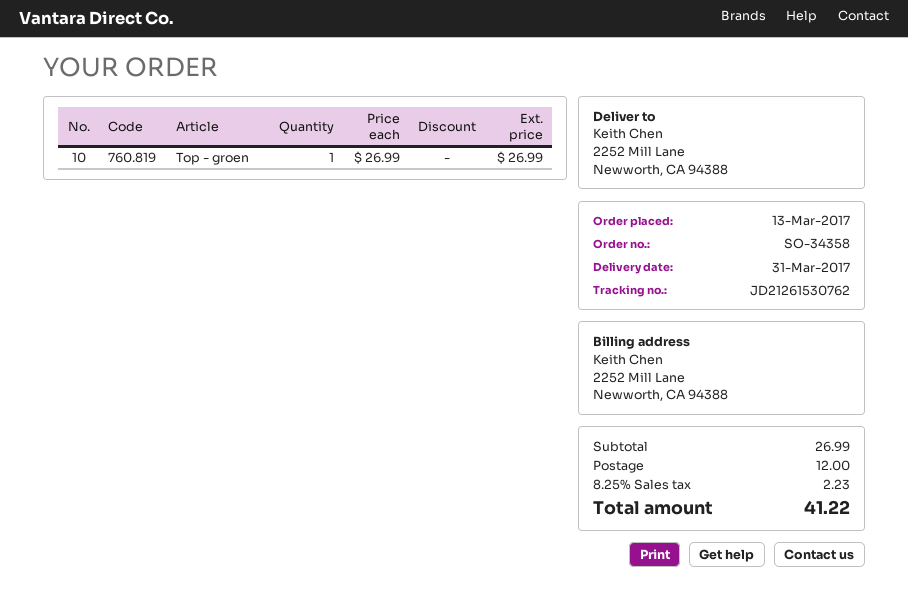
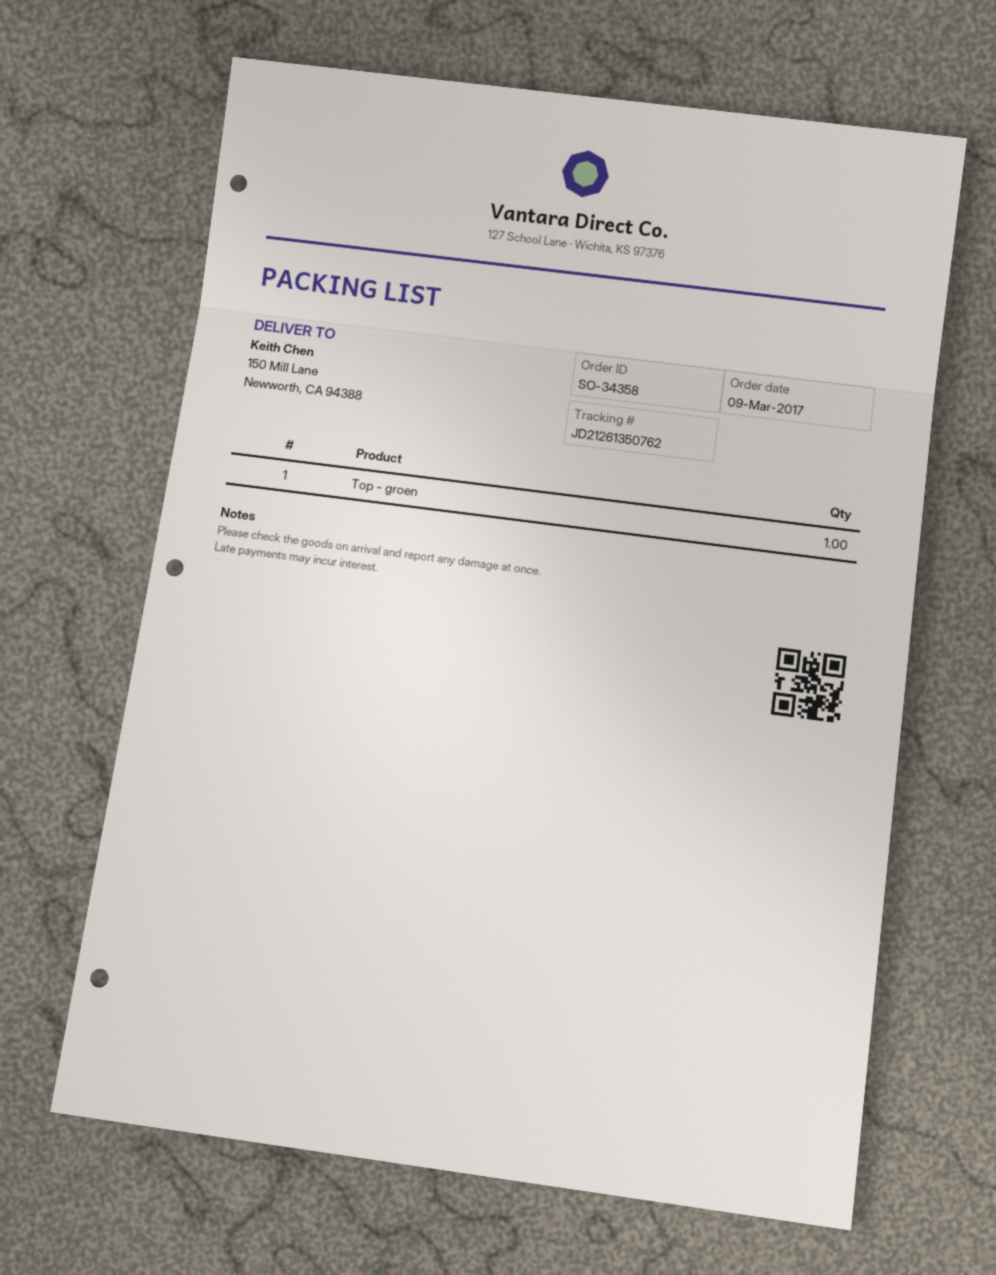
order date: 2017-03-13 -> 2017-03-09
tracking number: JD21261530762 -> JD21261350762
ship to: 2252 Mill Lane, Newworth, CA 94388 -> 150 Mill Lane, Newworth, CA 94388

